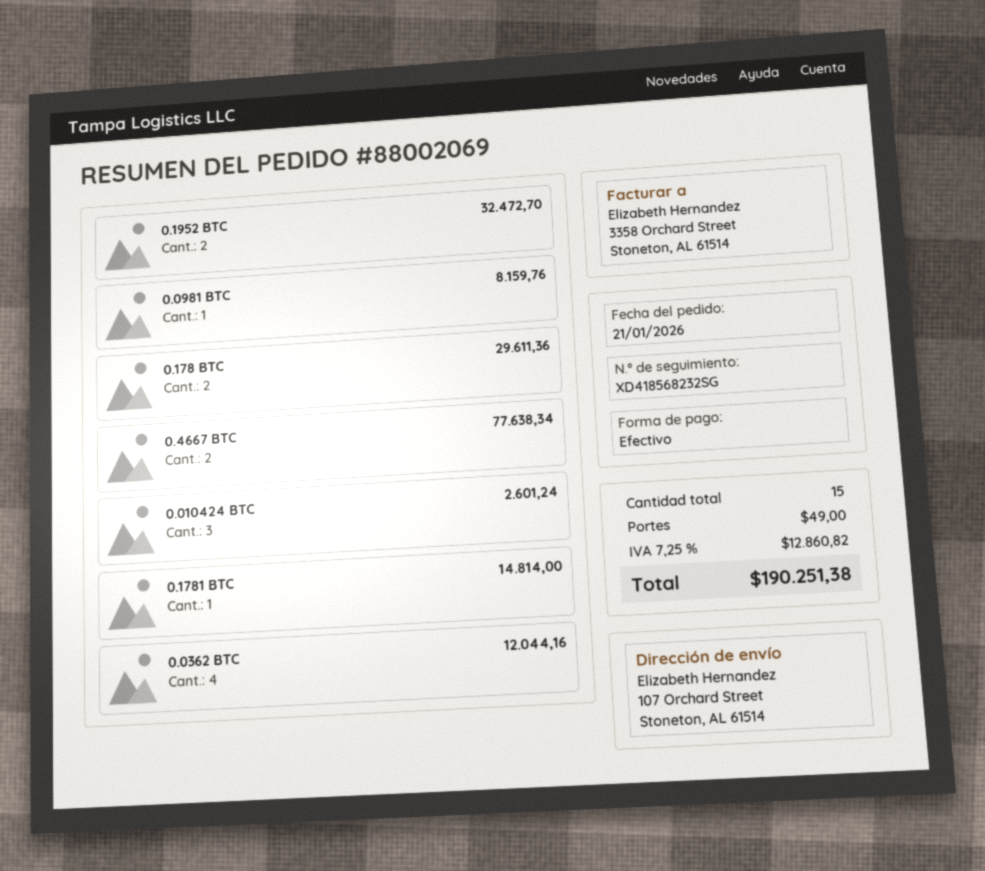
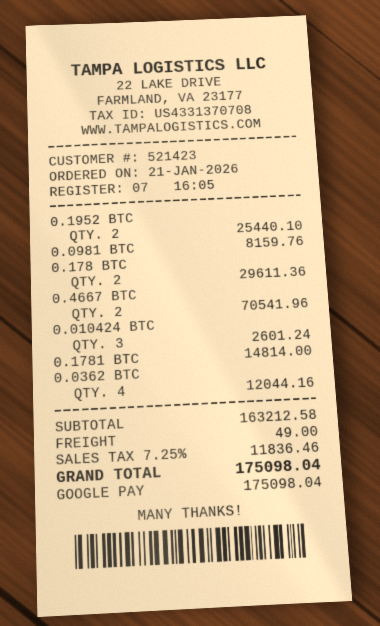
payment method: cash -> Google Pay
0.1952 BTC: 2 for 32472.70 -> 2 for 25440.10
0.4667 BTC: 2 for 77638.34 -> 2 for 70541.96
tax: 7.25% = 12860.82 -> 7.25% = 11836.46
total: 190251.38 -> 175098.04

